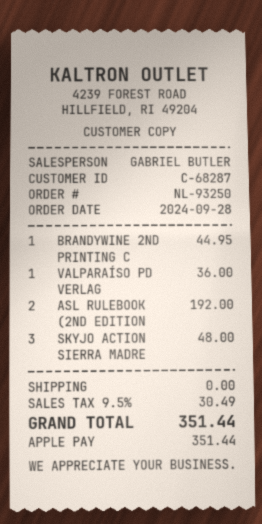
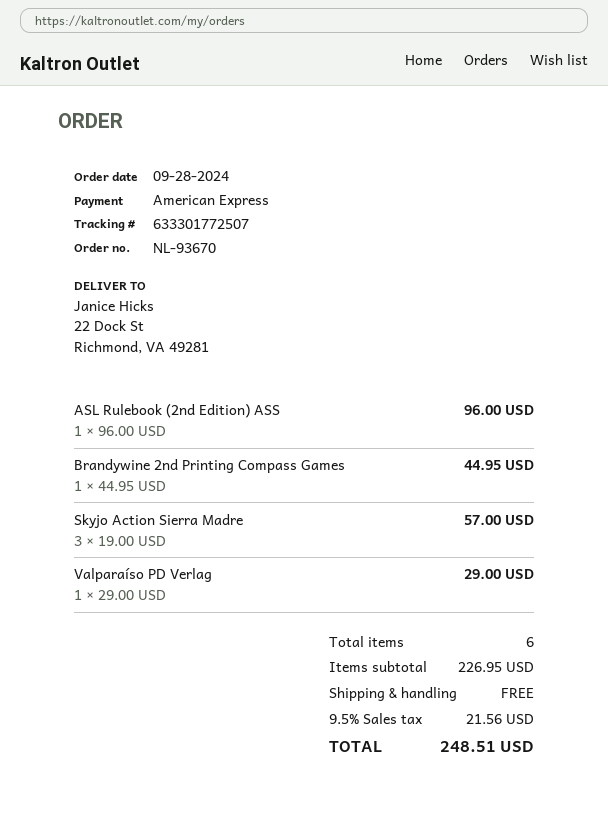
order number: NL-93250 -> NL-93670
payment method: Apple Pay -> American Express
VALPARAÍSO PD VERLAG: 1 for 36.00 -> 1 for 29.00
ASL RULEBOOK (2ND EDITION: 2 for 192.00 -> 1 for 96.00
SKYJO ACTION SIERRA MADRE: 3 for 48.00 -> 3 for 57.00
tax: 9.5% = 30.49 -> 9.5% = 21.56
total: 351.44 -> 248.51

